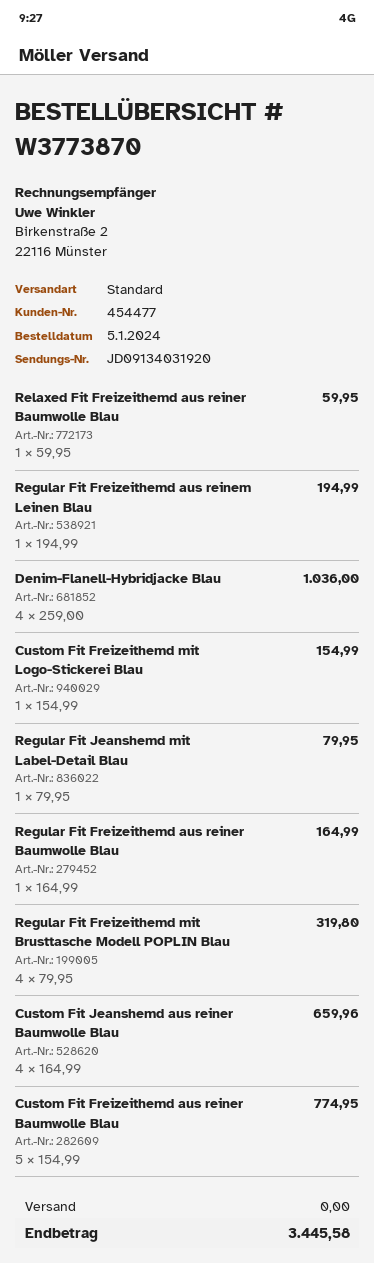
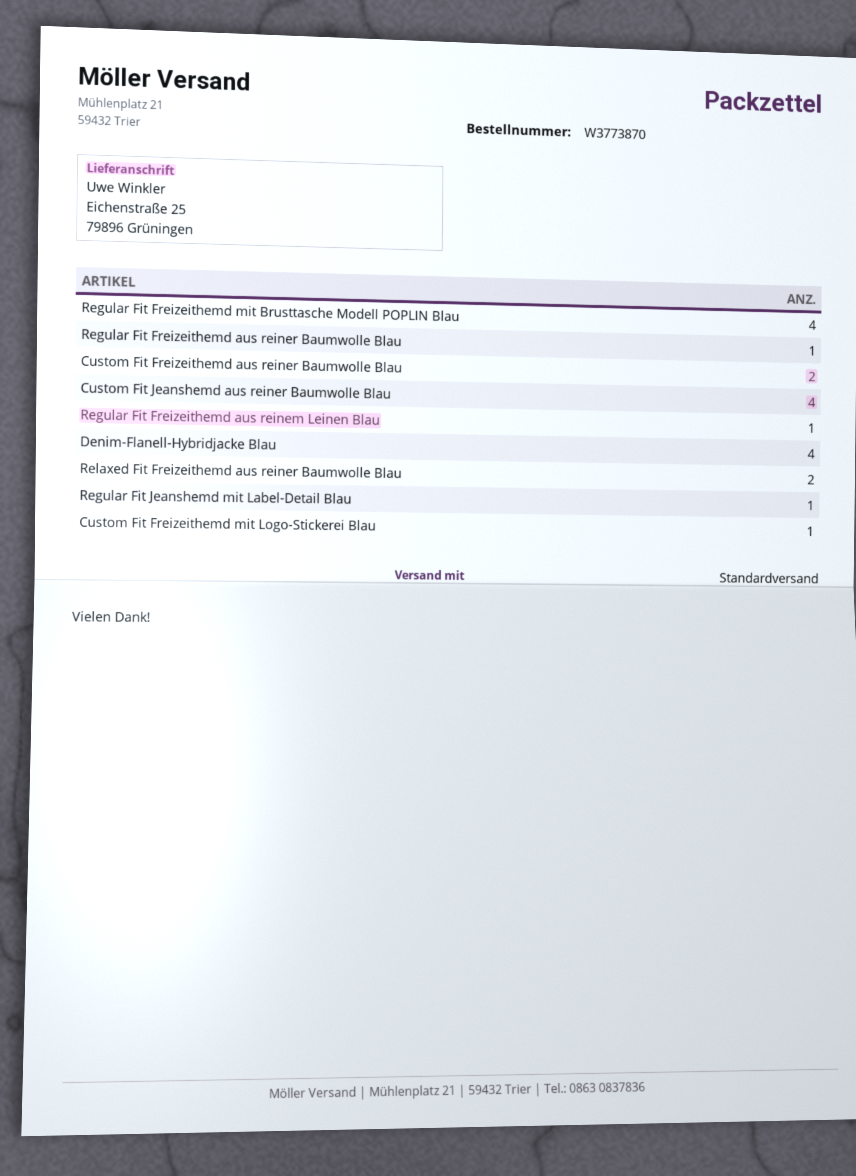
Relaxed Fit Freizeithemd aus reiner Baumwolle Blau: 1 -> 2
Custom Fit Freizeithemd aus reiner Baumwolle Blau: 5 -> 2

